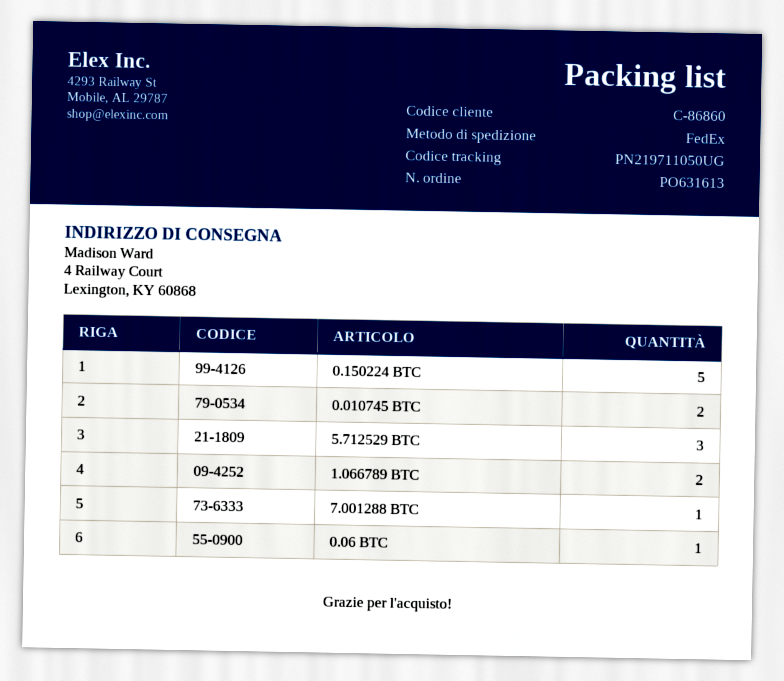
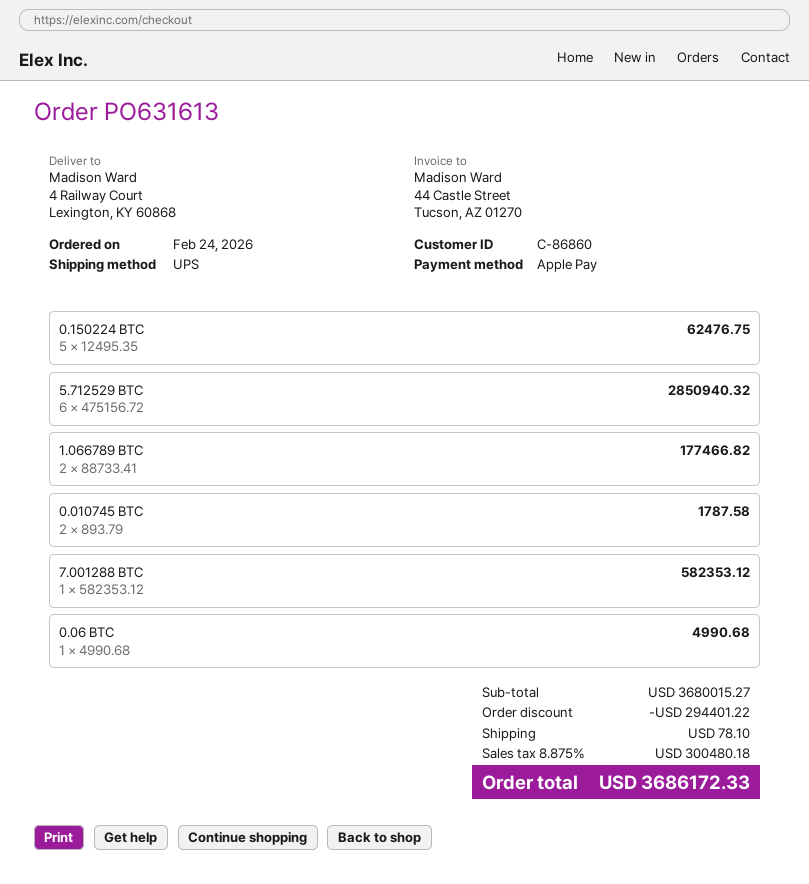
shipping method: FedEx -> UPS
5.712529 BTC: 3 -> 6

